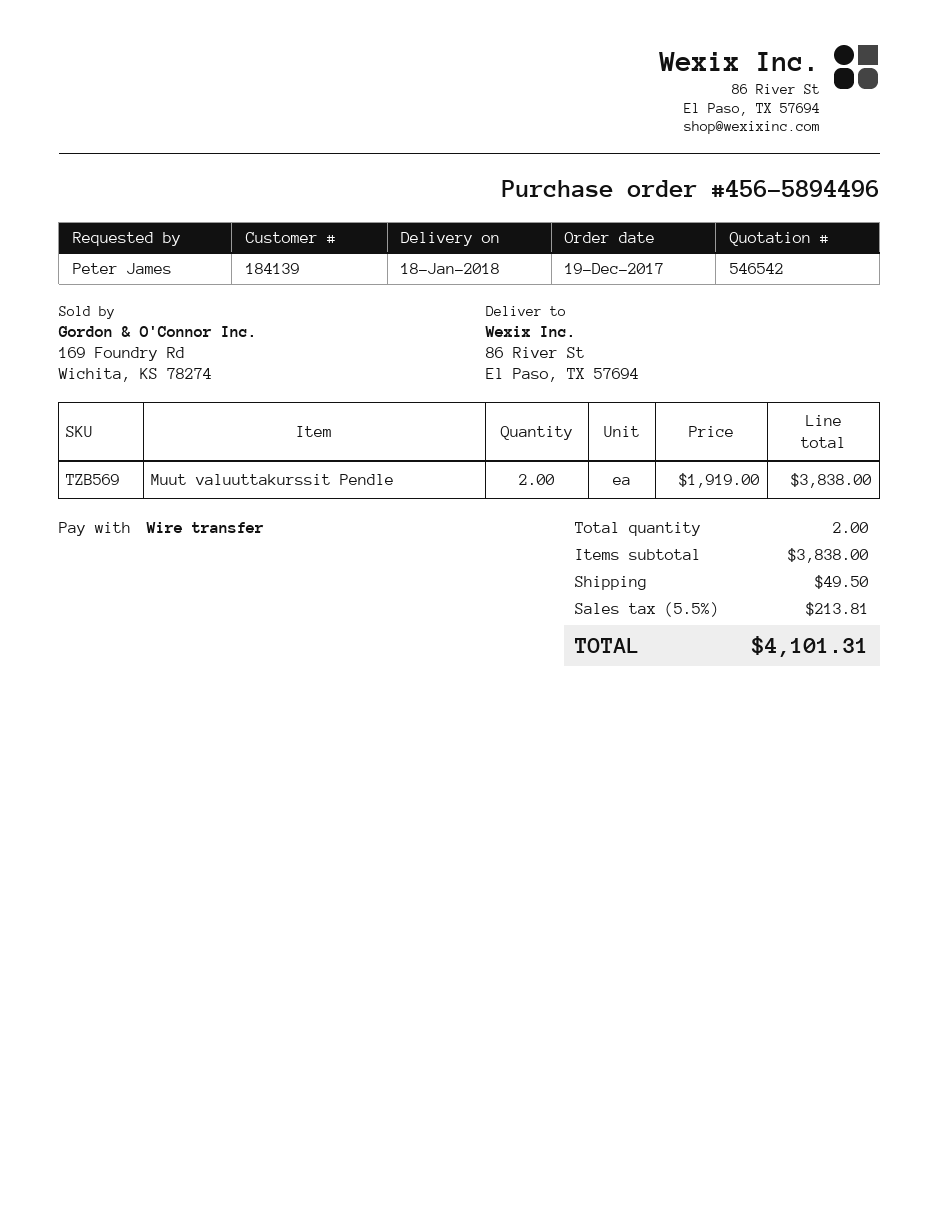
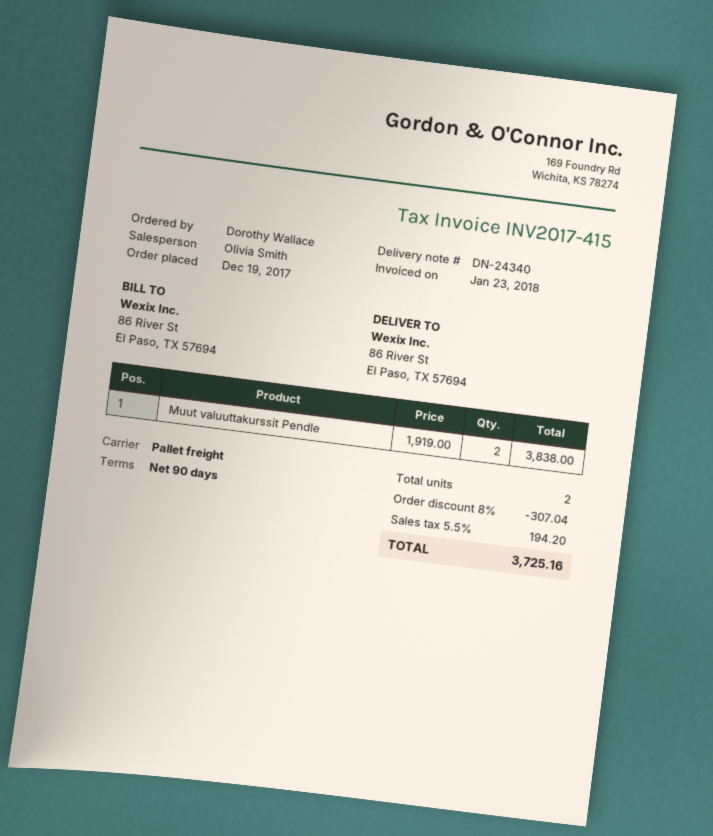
ordered by: Peter James -> Dorothy Wallace
discount: none -> 8% = 307.04
shipping: 49.50 -> none
tax: 5.5% = 213.81 -> 5.5% = 194.20
total: 4101.31 -> 3725.16

